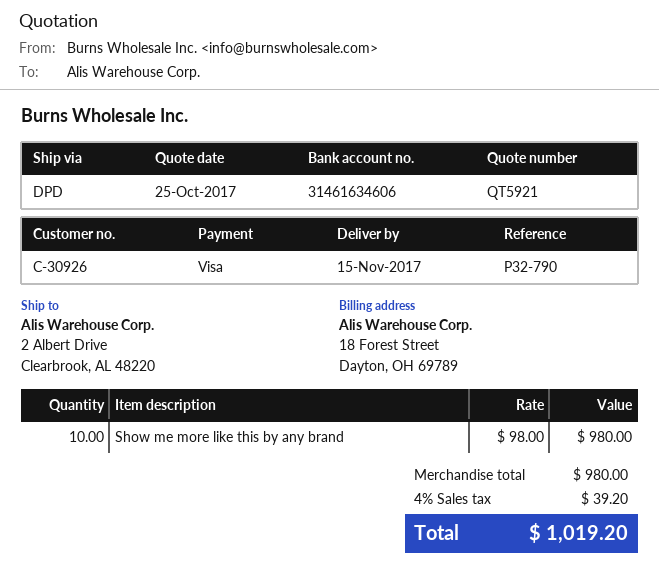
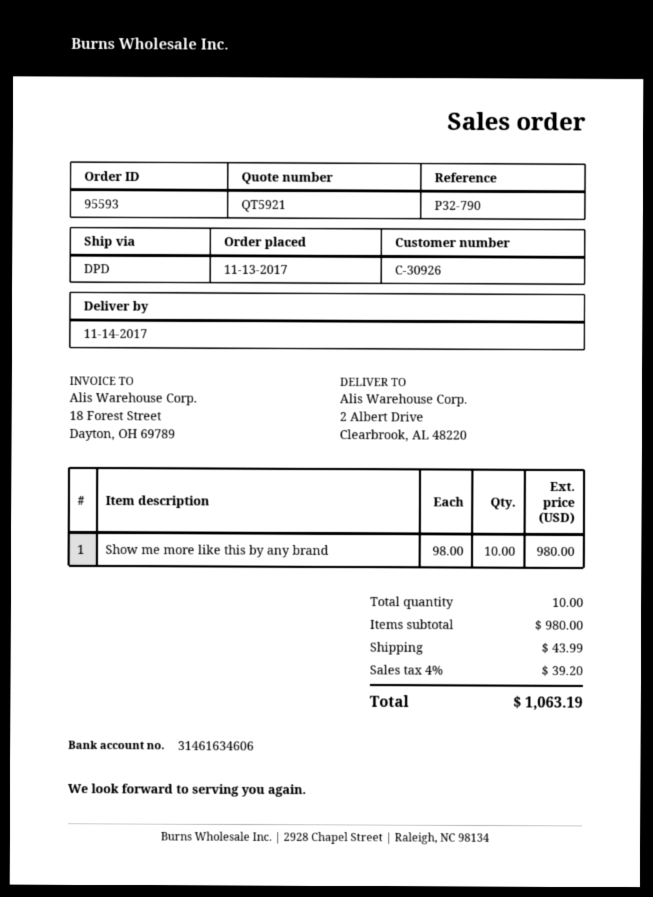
delivery date: 2017-11-15 -> 2017-11-14
shipping: none -> 43.99
total: 1019.20 -> 1063.19

